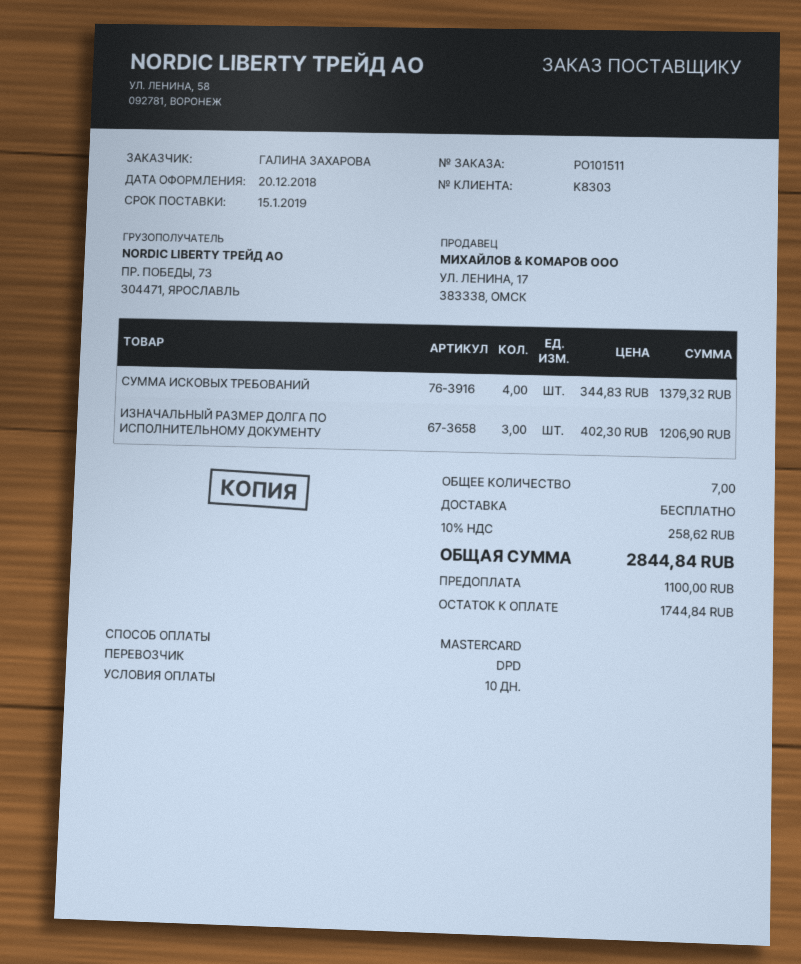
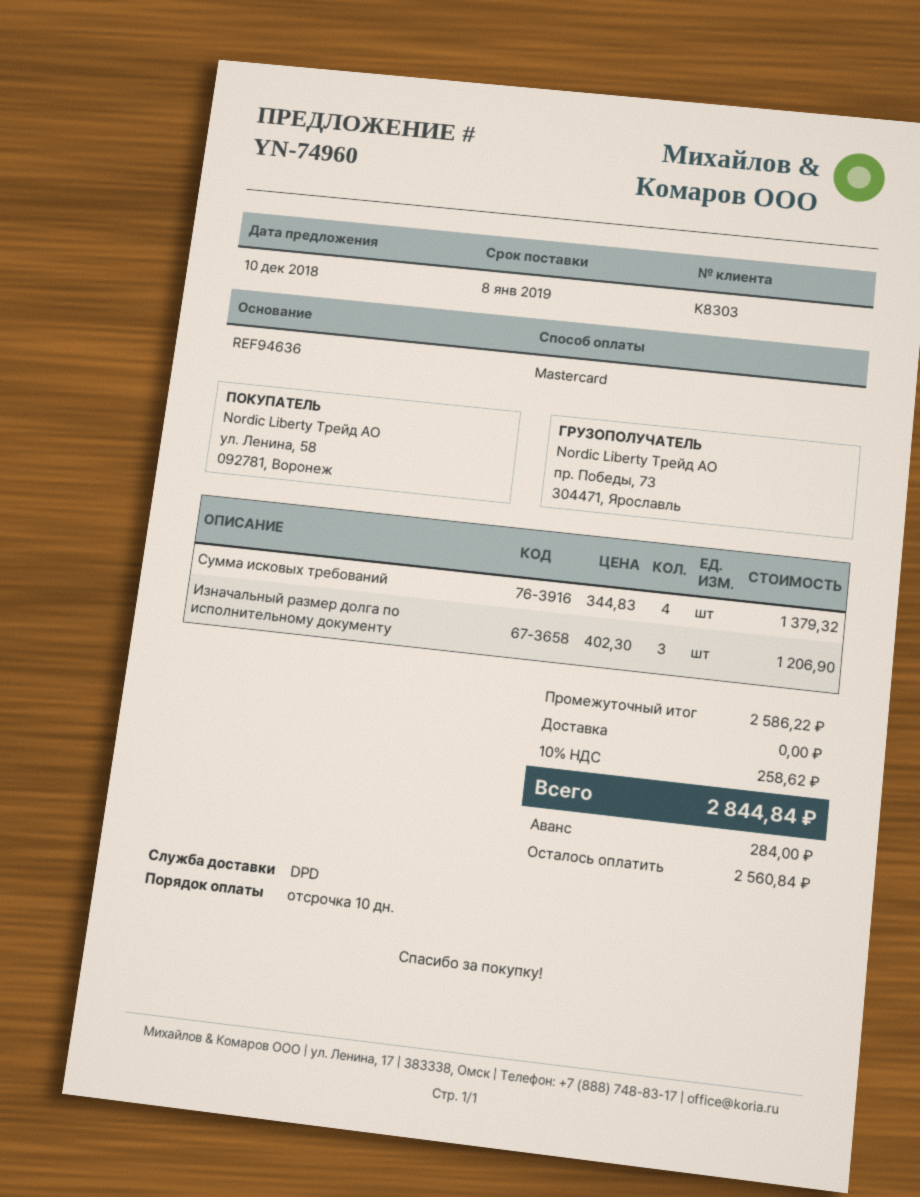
delivery date: 2019-01-15 -> 2019-01-08
deposit: 1100.00 -> 284.00
balance: 1744.84 -> 2560.84

